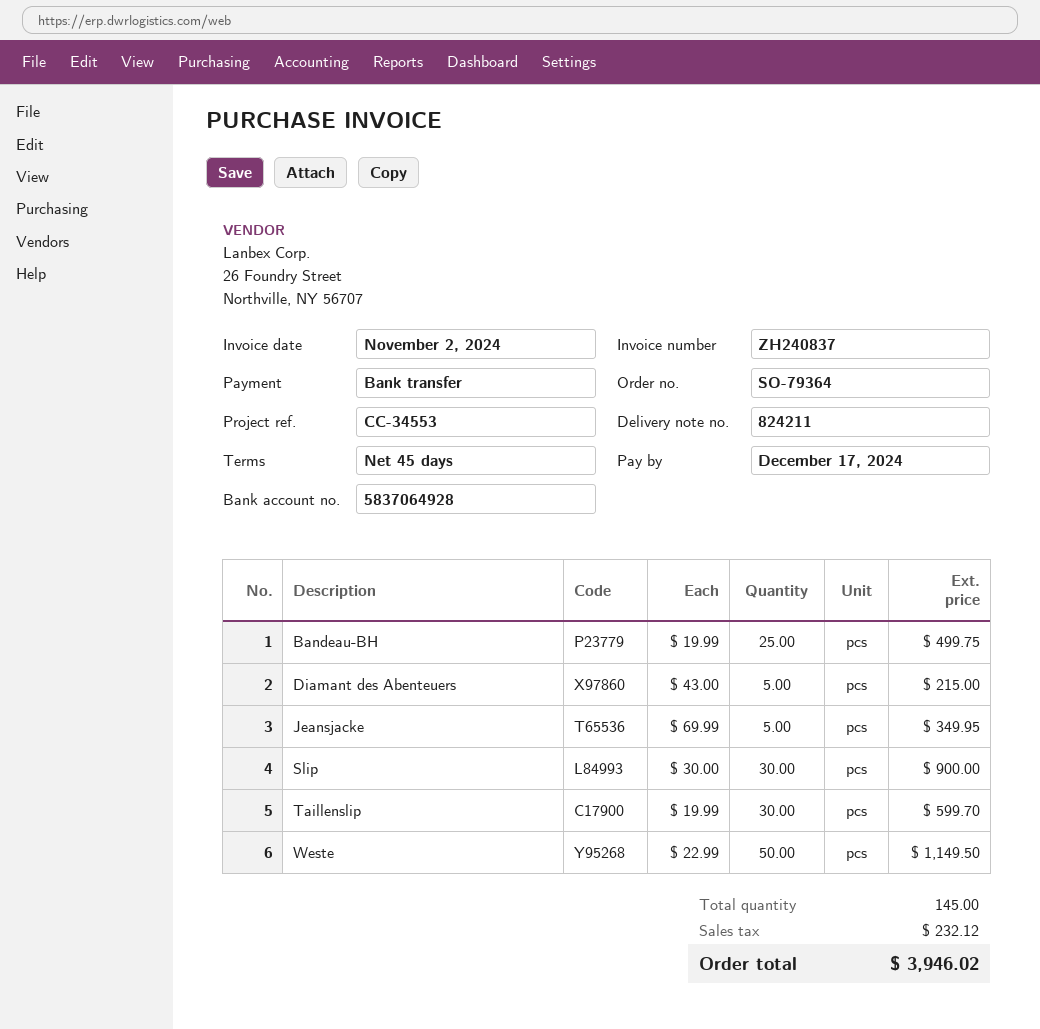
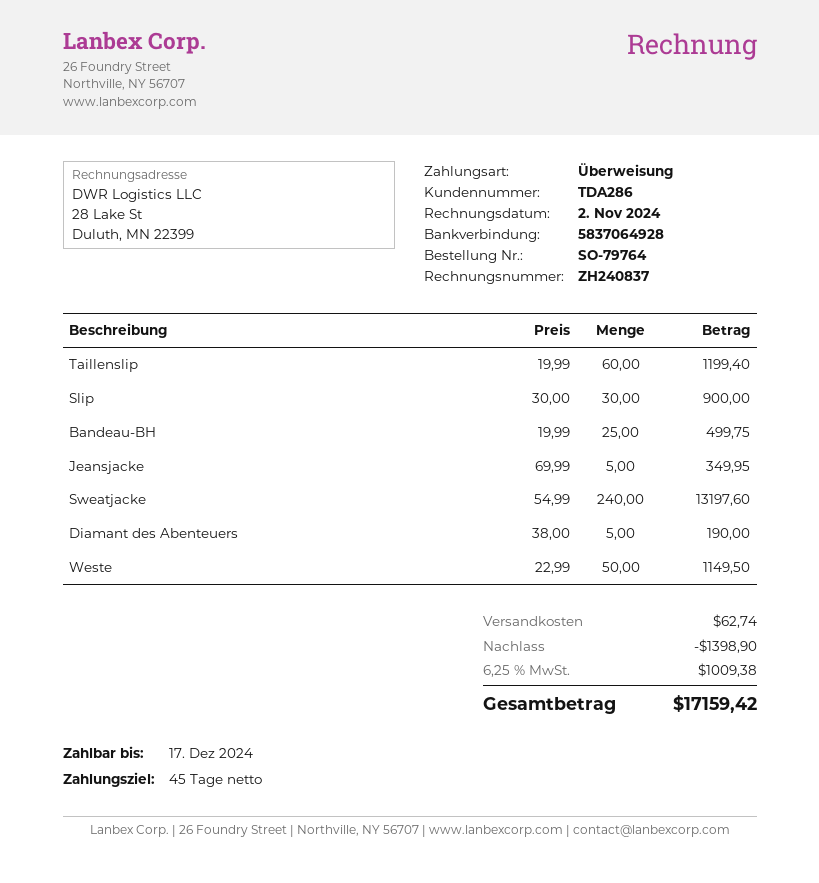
order number: SO-79364 -> SO-79764
Diamant des Abenteuers: 5 x 43.00 = 215.00 -> 5 x 38.00 = 190.00
Taillenslip: 30 x 19.99 = 599.70 -> 60 x 19.99 = 1199.40
Sweatjacke: none -> 240 x 54.99 = 13197.60
discount: none -> 1398.90
shipping: none -> 62.74
tax: 232.12 -> 1009.38
total: 3946.02 -> 17159.42

